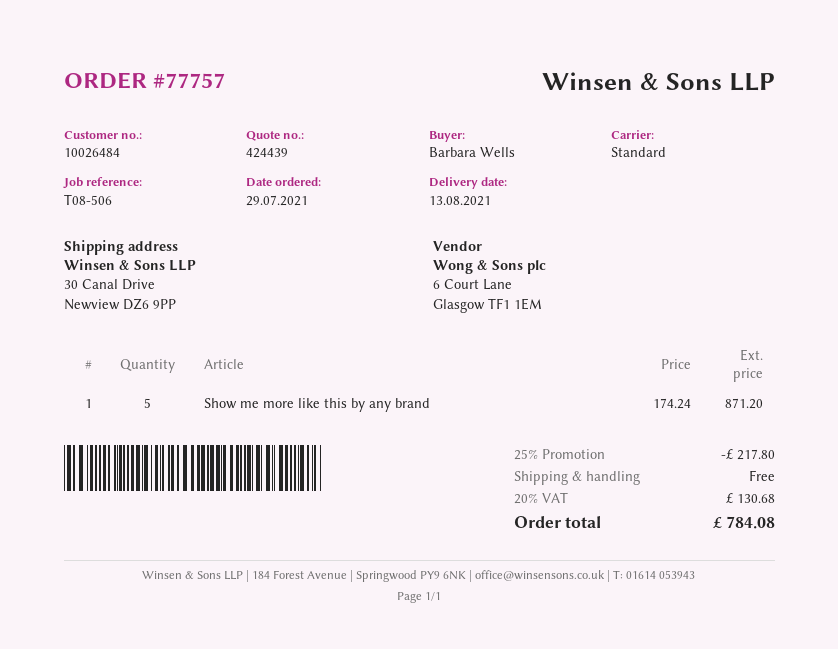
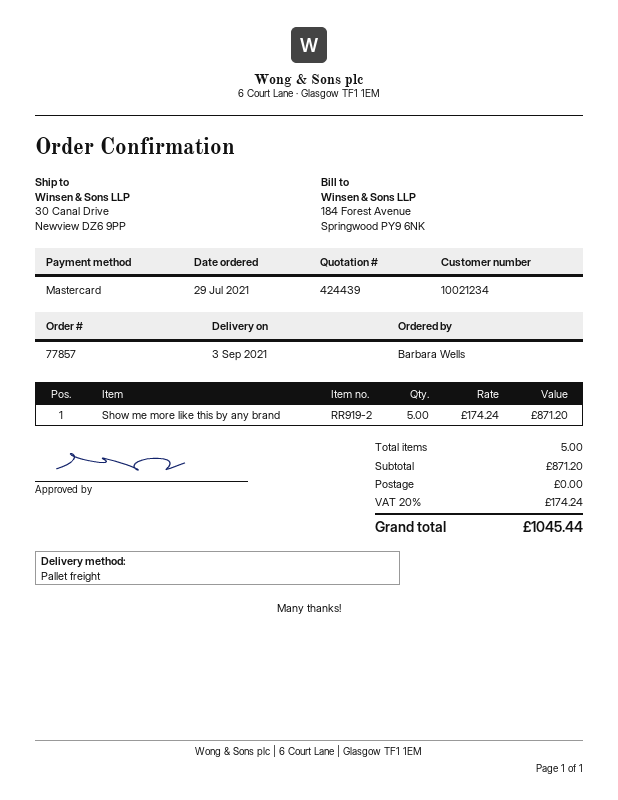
order number: 77757 -> 77857
delivery date: 2021-08-13 -> 2021-09-03
customer number: 10026484 -> 10021234
shipping method: standard -> pallet freight
discount: 25% = 217.80 -> none
tax: 20% = 130.68 -> 20% = 174.24
total: 784.08 -> 1045.44

